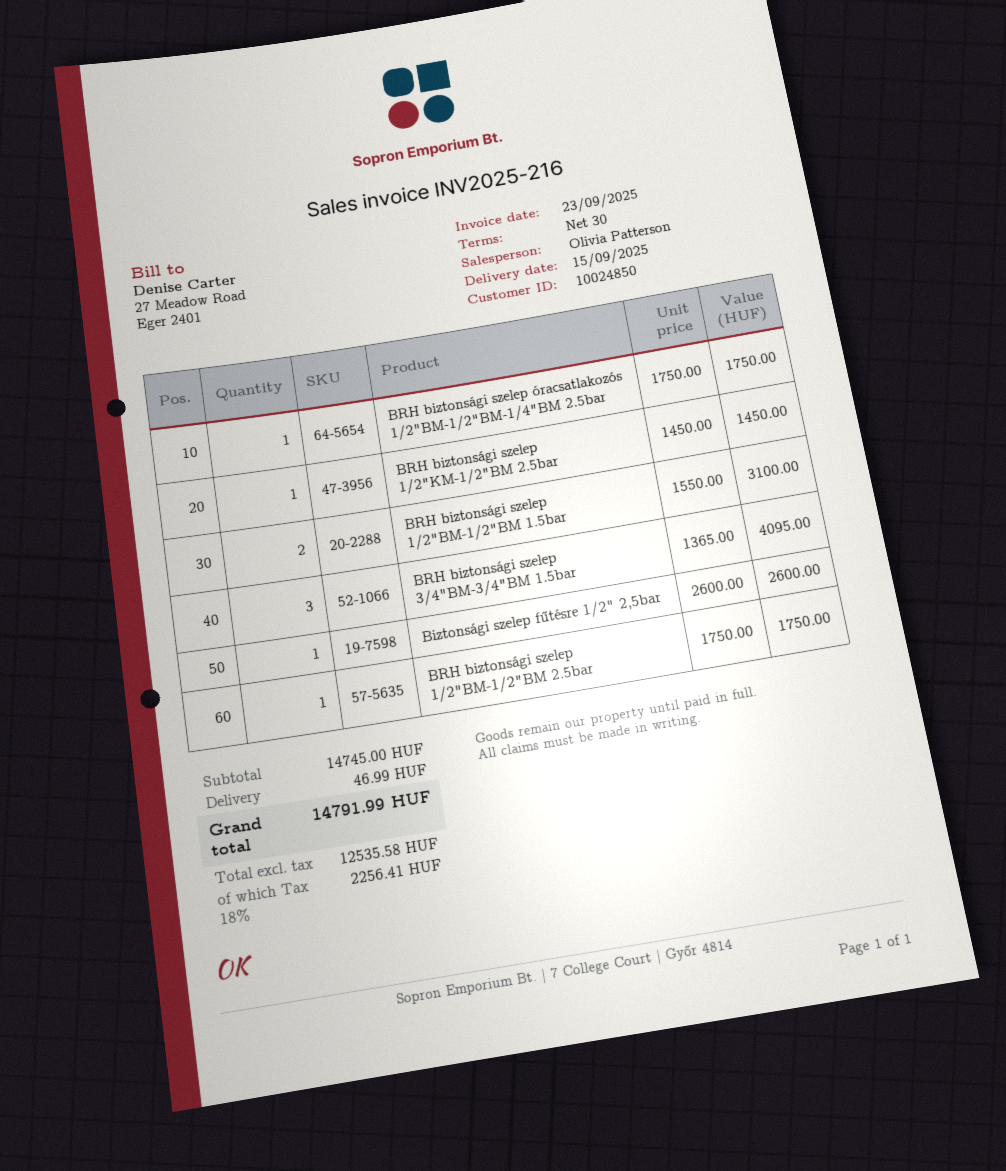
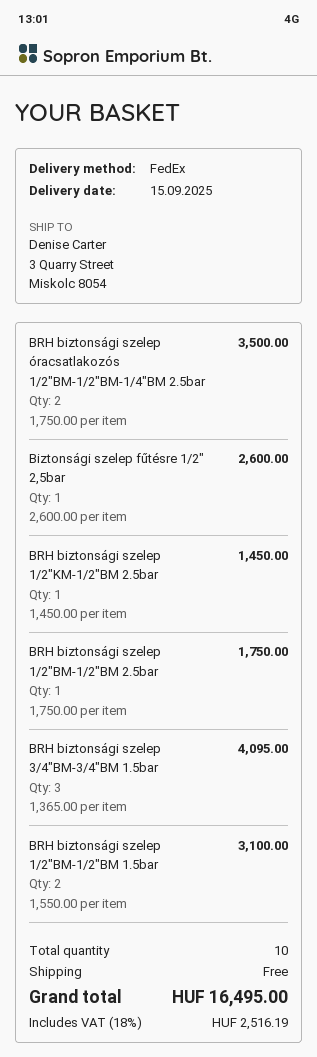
BRH biztonsági szelep óracsatlakozós 1/2"BM-1/2"BM-1/4"BM 2.5bar: 1 x 1750.00 = 1750.00 -> 2 x 1750.00 = 3500.00
shipping: 46.99 -> 0.00
tax: 18% = 2256.41 -> 18% = 2516.19
total: 14791.99 -> 16495.00

